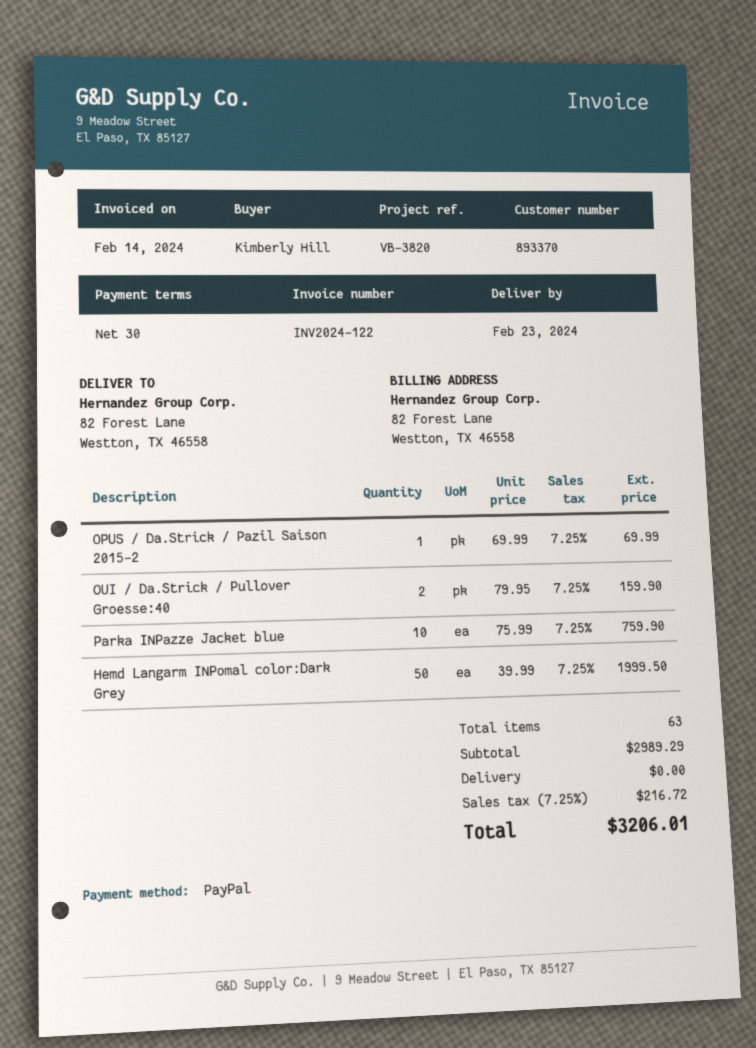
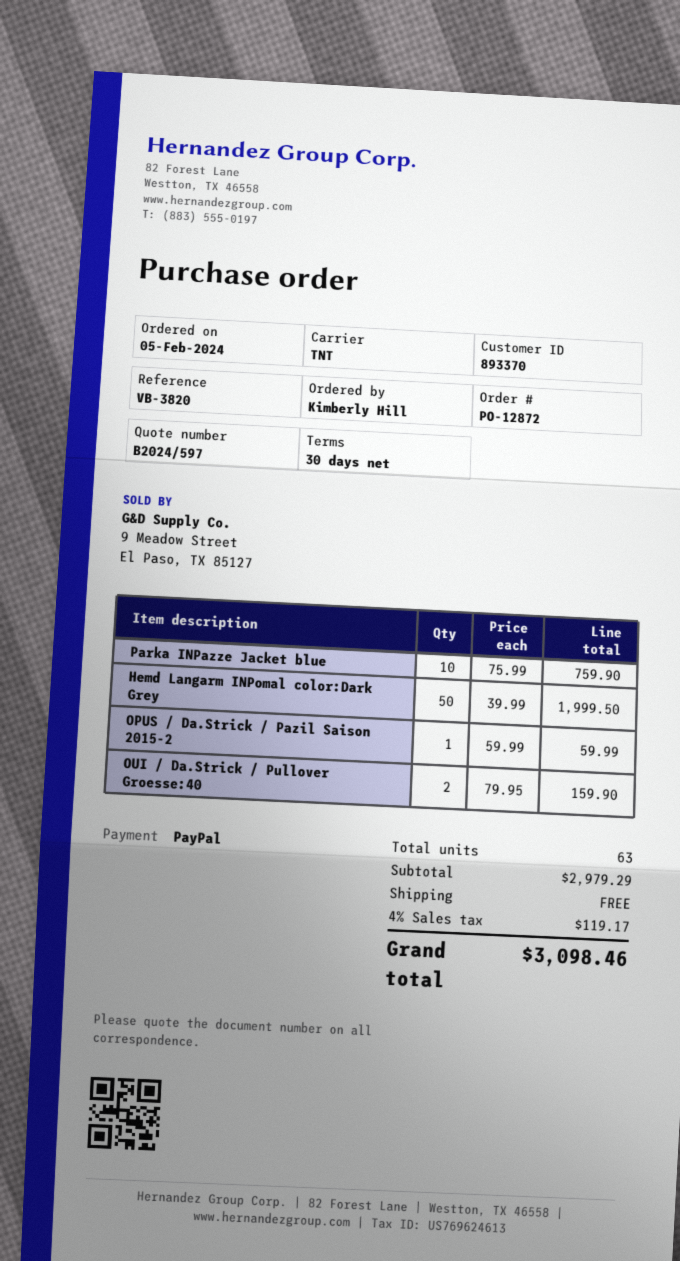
OPUS / Da.Strick / Pazil Saison 2015-2: 1 x 69.99 = 69.99 -> 1 x 59.99 = 59.99
subtotal: 2989.29 -> 2979.29
tax: 7.25% = 216.72 -> 4% = 119.17
total: 3206.01 -> 3098.46

